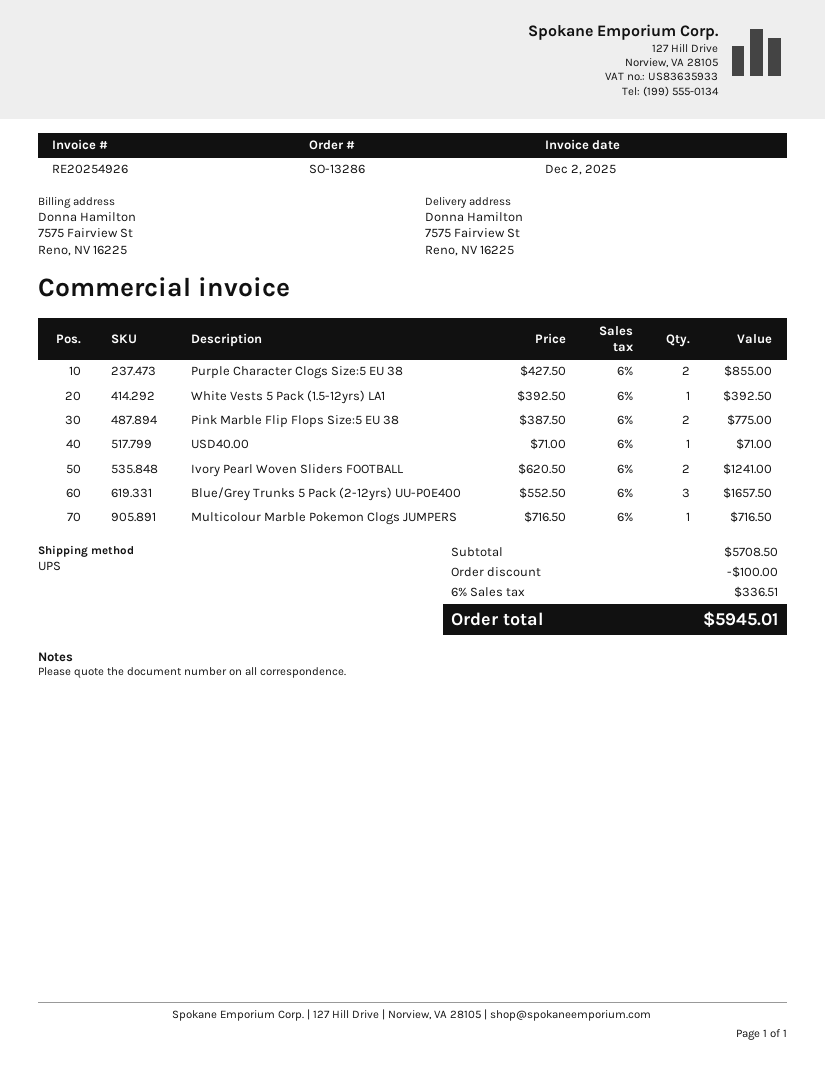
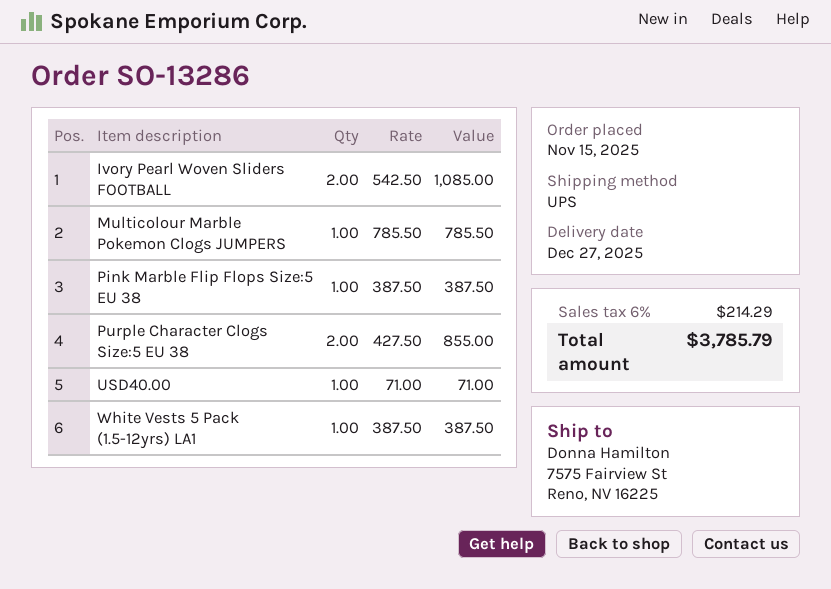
White Vests 5 Pack (1.5-12yrs) LA1: 1 x 392.50 = 392.50 -> 1 x 387.50 = 387.50
Pink Marble Flip Flops Size:5 EU 38: 2 x 387.50 = 775.00 -> 1 x 387.50 = 387.50
Ivory Pearl Woven Sliders FOOTBALL: 2 x 620.50 = 1241.00 -> 2 x 542.50 = 1085.00
Blue/Grey Trunks 5 Pack (2-12yrs) UU-P0E400: 3 x 552.50 = 1657.50 -> none
Multicolour Marble Pokemon Clogs JUMPERS: 1 x 716.50 = 716.50 -> 1 x 785.50 = 785.50
discount: 100.00 -> none
tax: 6% = 336.51 -> 6% = 214.29
total: 5945.01 -> 3785.79

